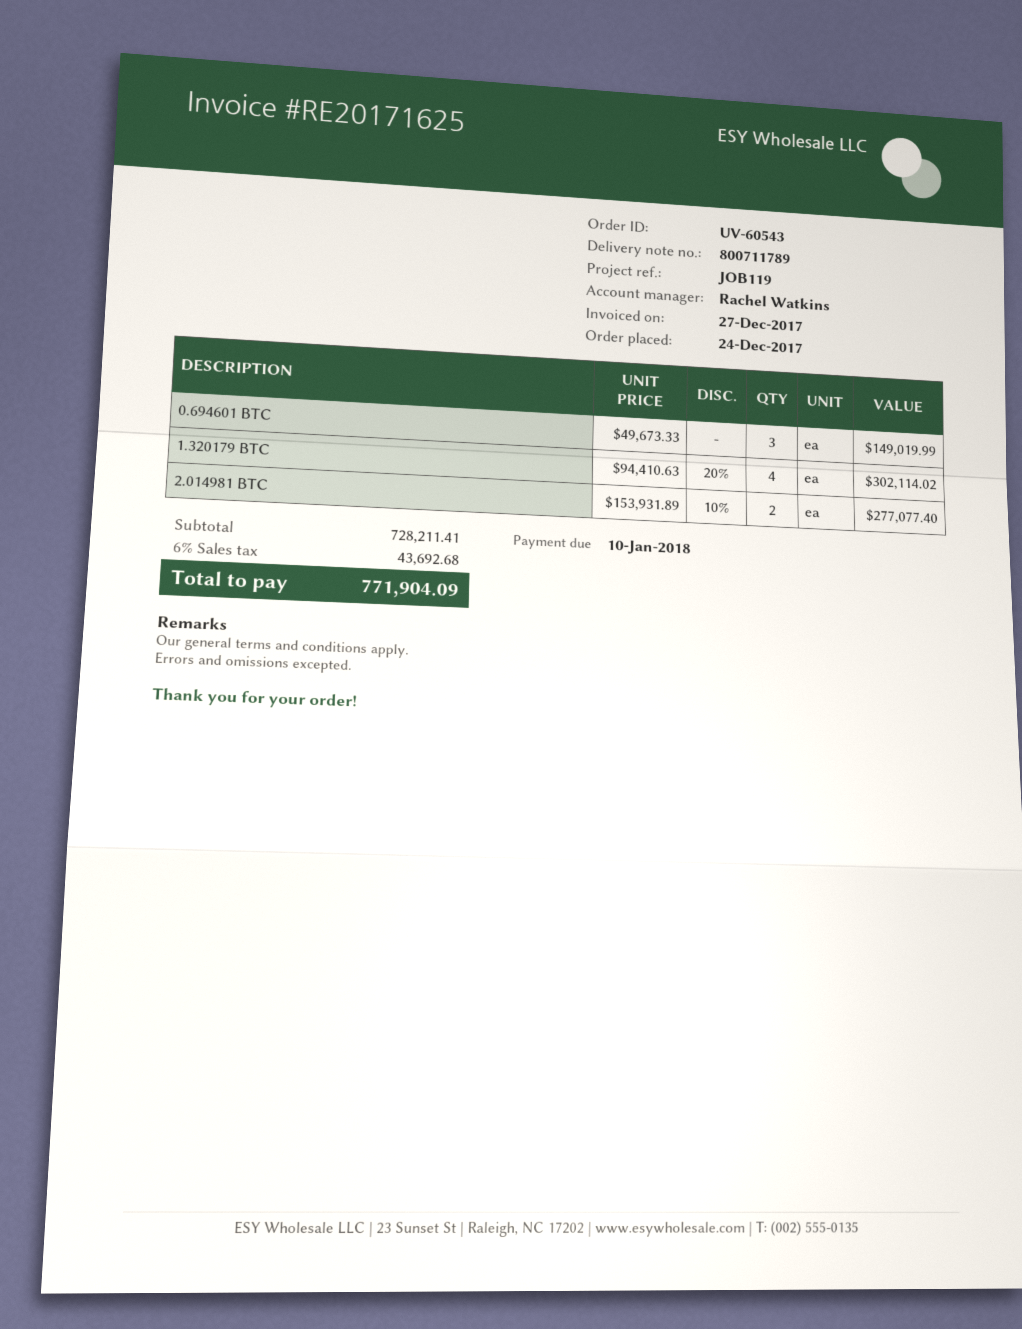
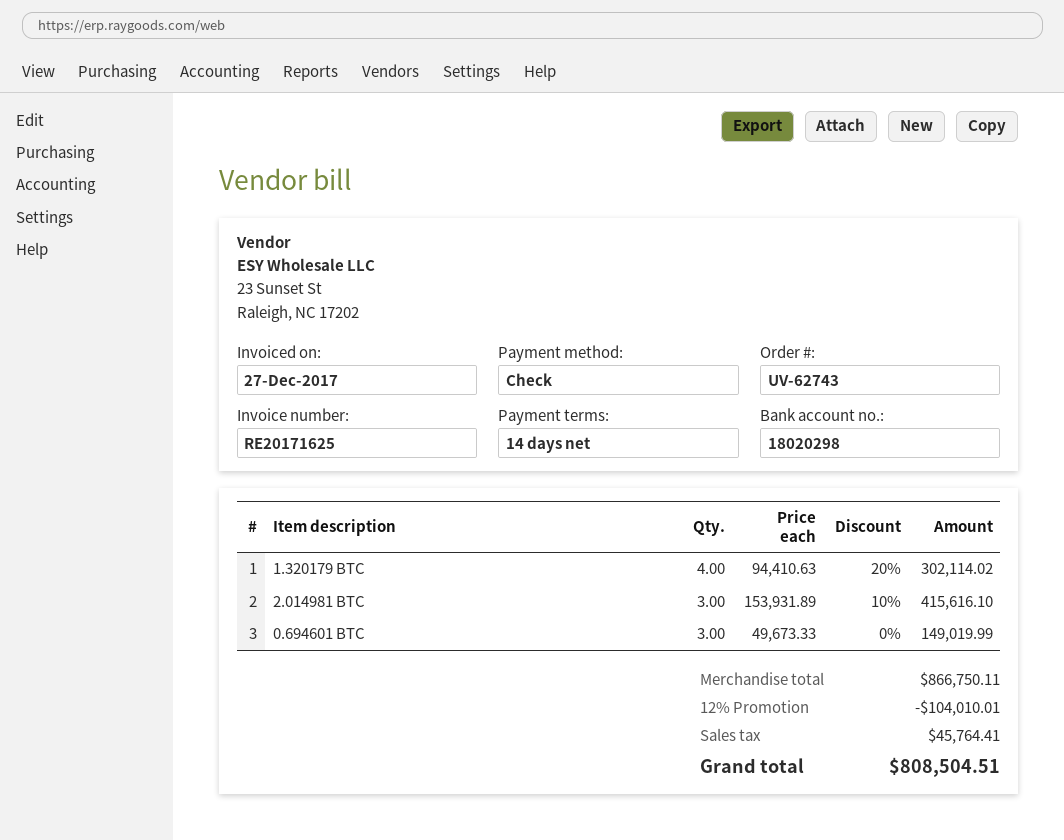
order number: UV-60543 -> UV-62743
2.014981 BTC: 2 x 153931.89 - 10% = 277077.40 -> 3 x 153931.89 - 10% = 415616.10
subtotal: 728211.41 -> 866750.11
discount: none -> 12% = 104010.01
tax: 43692.68 -> 45764.41
total: 771904.09 -> 808504.51

